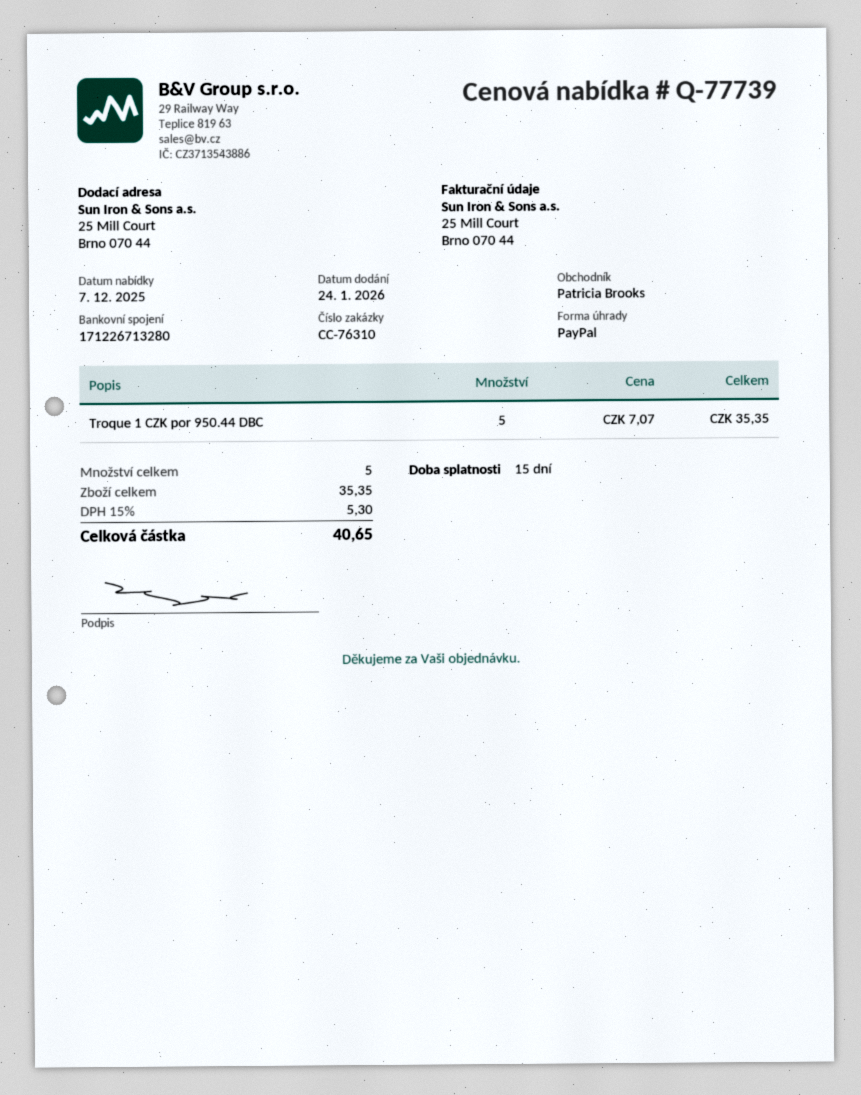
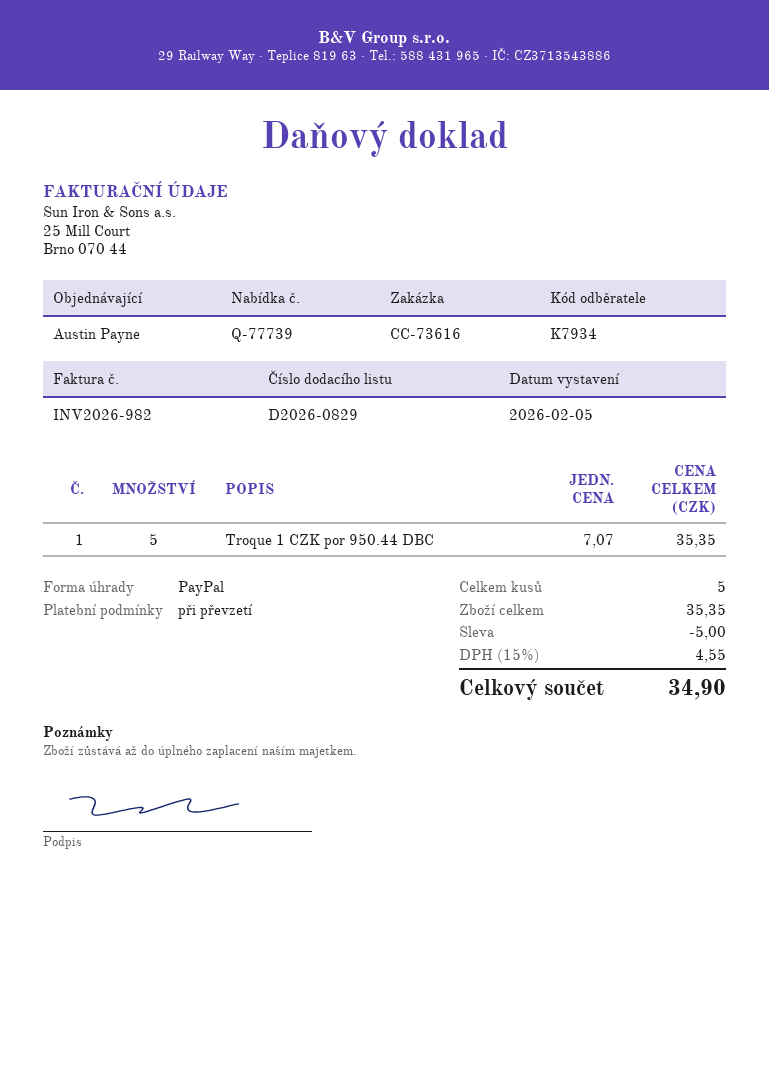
payment terms: 15 days -> on receipt
reference: CC-76310 -> CC-73616
discount: none -> 5.00
tax: 15% = 5.30 -> 15% = 4.55
total: 40.65 -> 34.90

